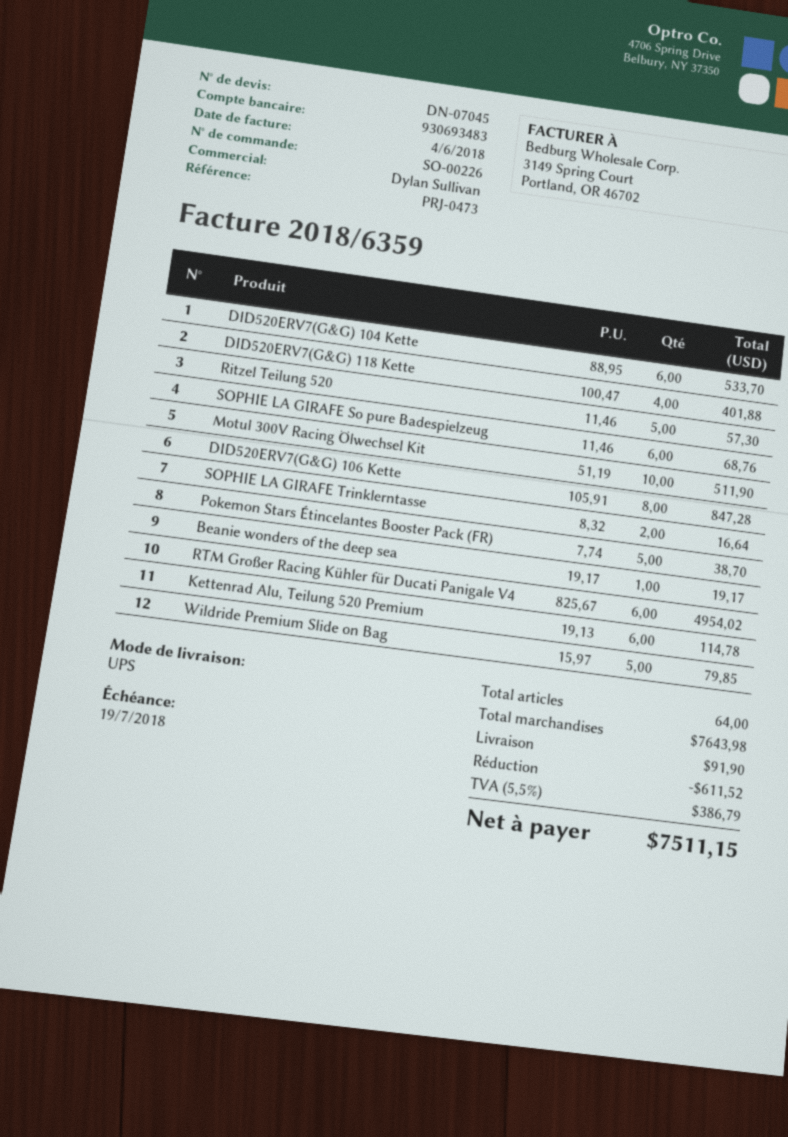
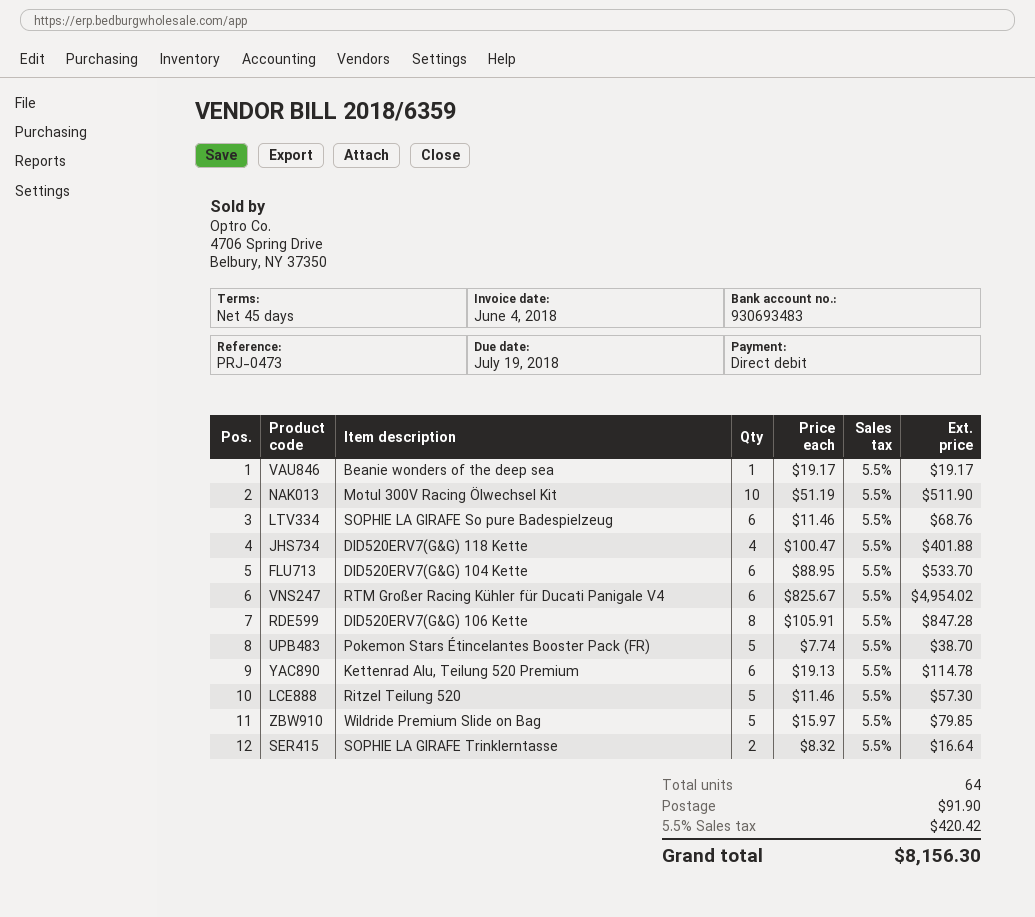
discount: 611.52 -> none
tax: 5.5% = 386.79 -> 5.5% = 420.42
total: 7511.15 -> 8156.30

